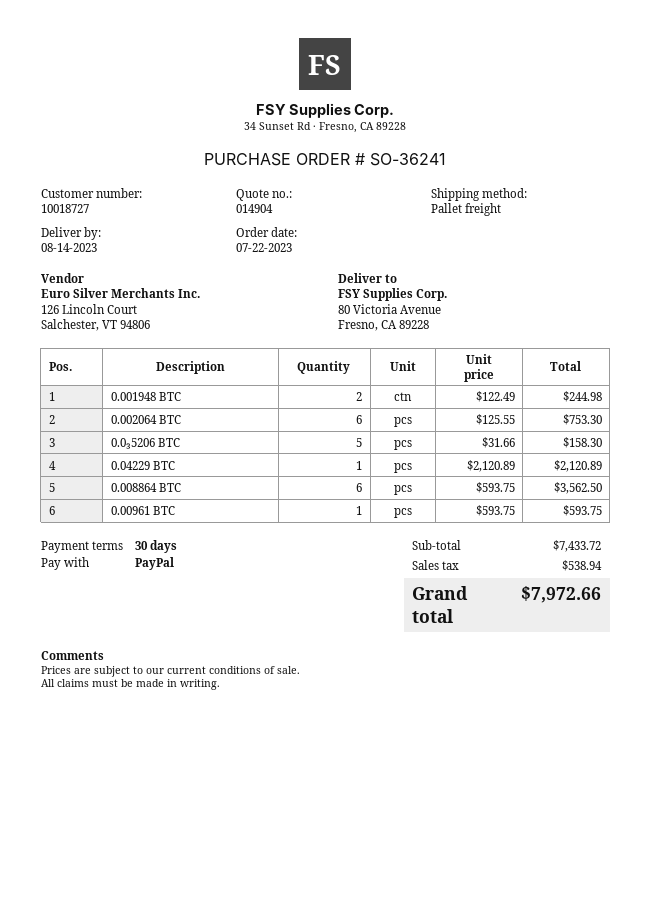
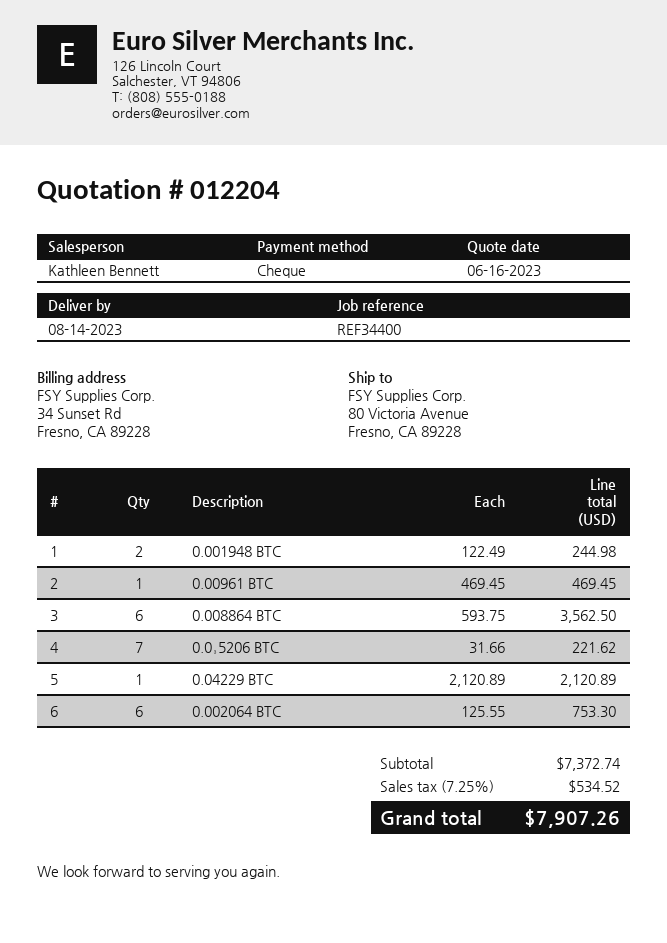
quote number: 014904 -> 012204
payment method: PayPal -> cheque
0.0₃5206 BTC: 5 x 31.66 = 158.30 -> 7 x 31.66 = 221.62
0.00961 BTC: 1 x 593.75 = 593.75 -> 1 x 469.45 = 469.45
subtotal: 7433.72 -> 7372.74
tax: 538.94 -> 534.52
total: 7972.66 -> 7907.26

